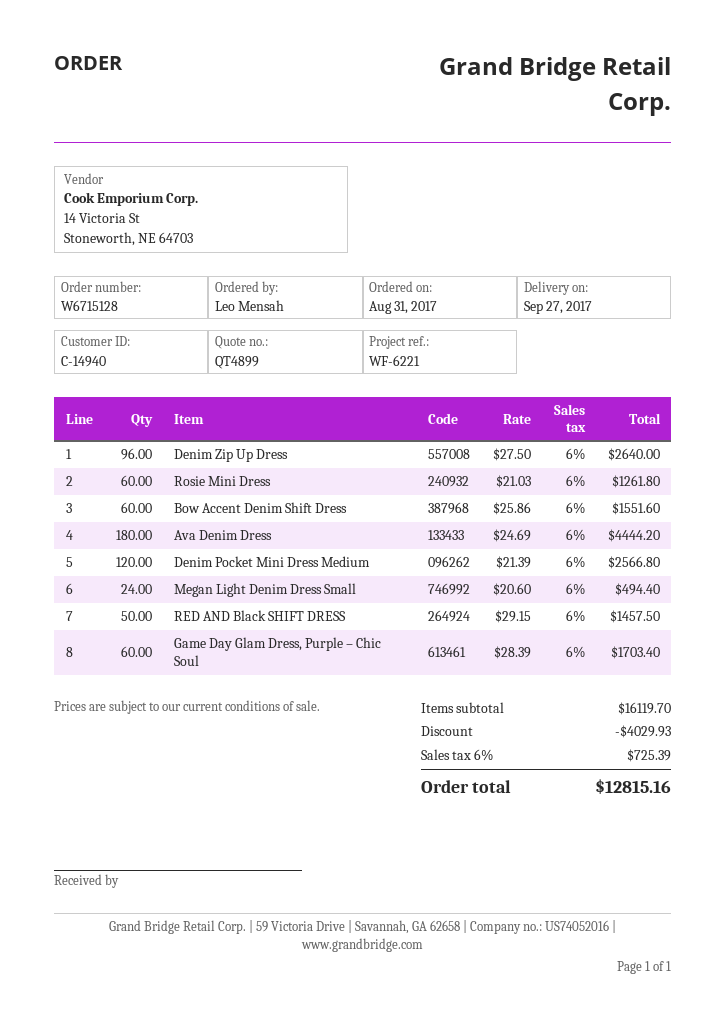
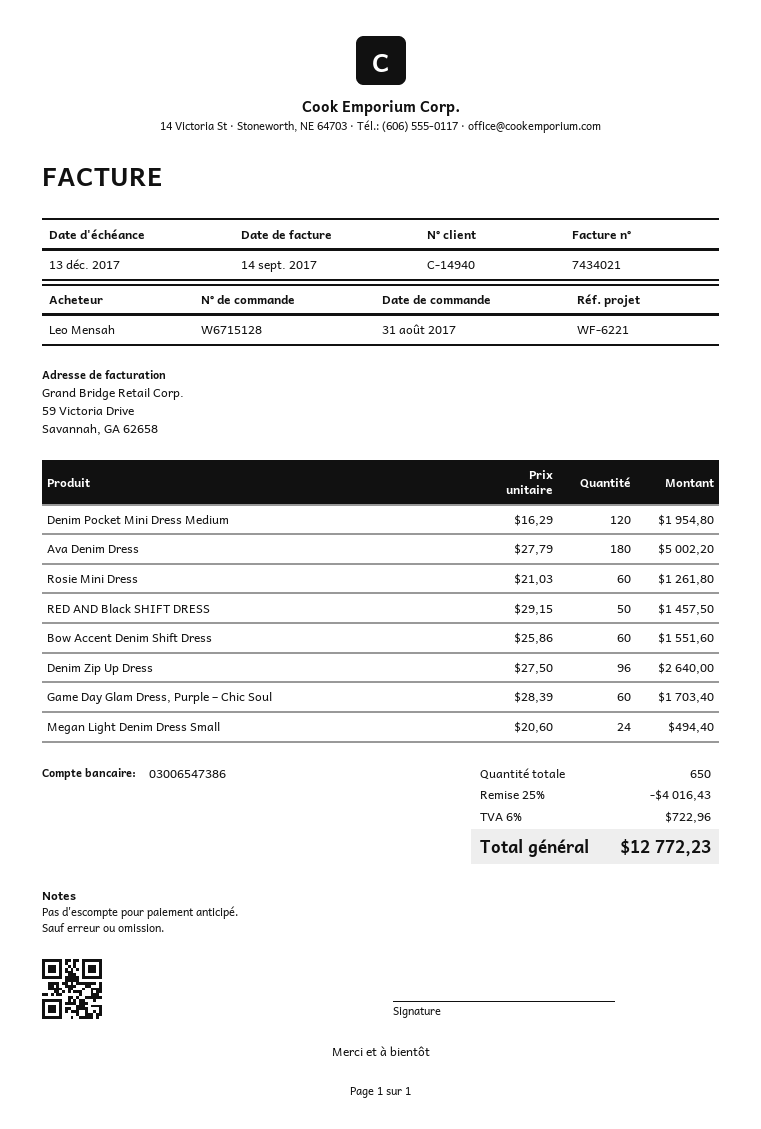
Ava Denim Dress: 180 x 24.69 = 4444.20 -> 180 x 27.79 = 5002.20
Denim Pocket Mini Dress Medium: 120 x 21.39 = 2566.80 -> 120 x 16.29 = 1954.80
discount: 4029.93 -> 4016.43
tax: 6% = 725.39 -> 6% = 722.96
total: 12815.16 -> 12772.23

